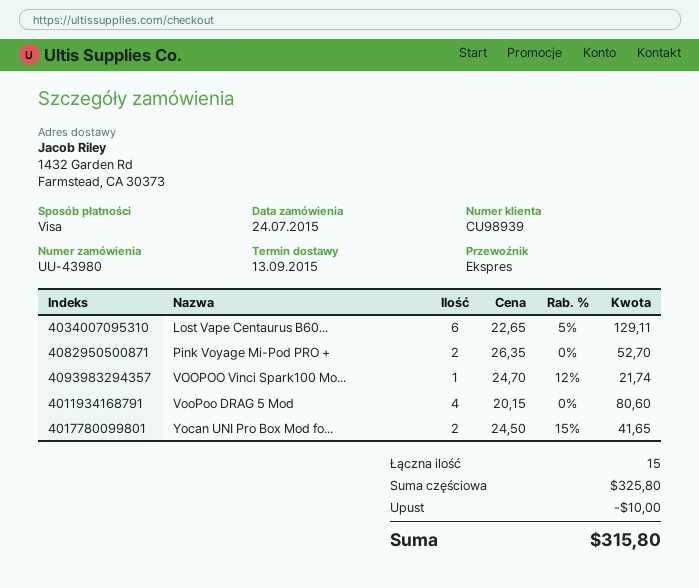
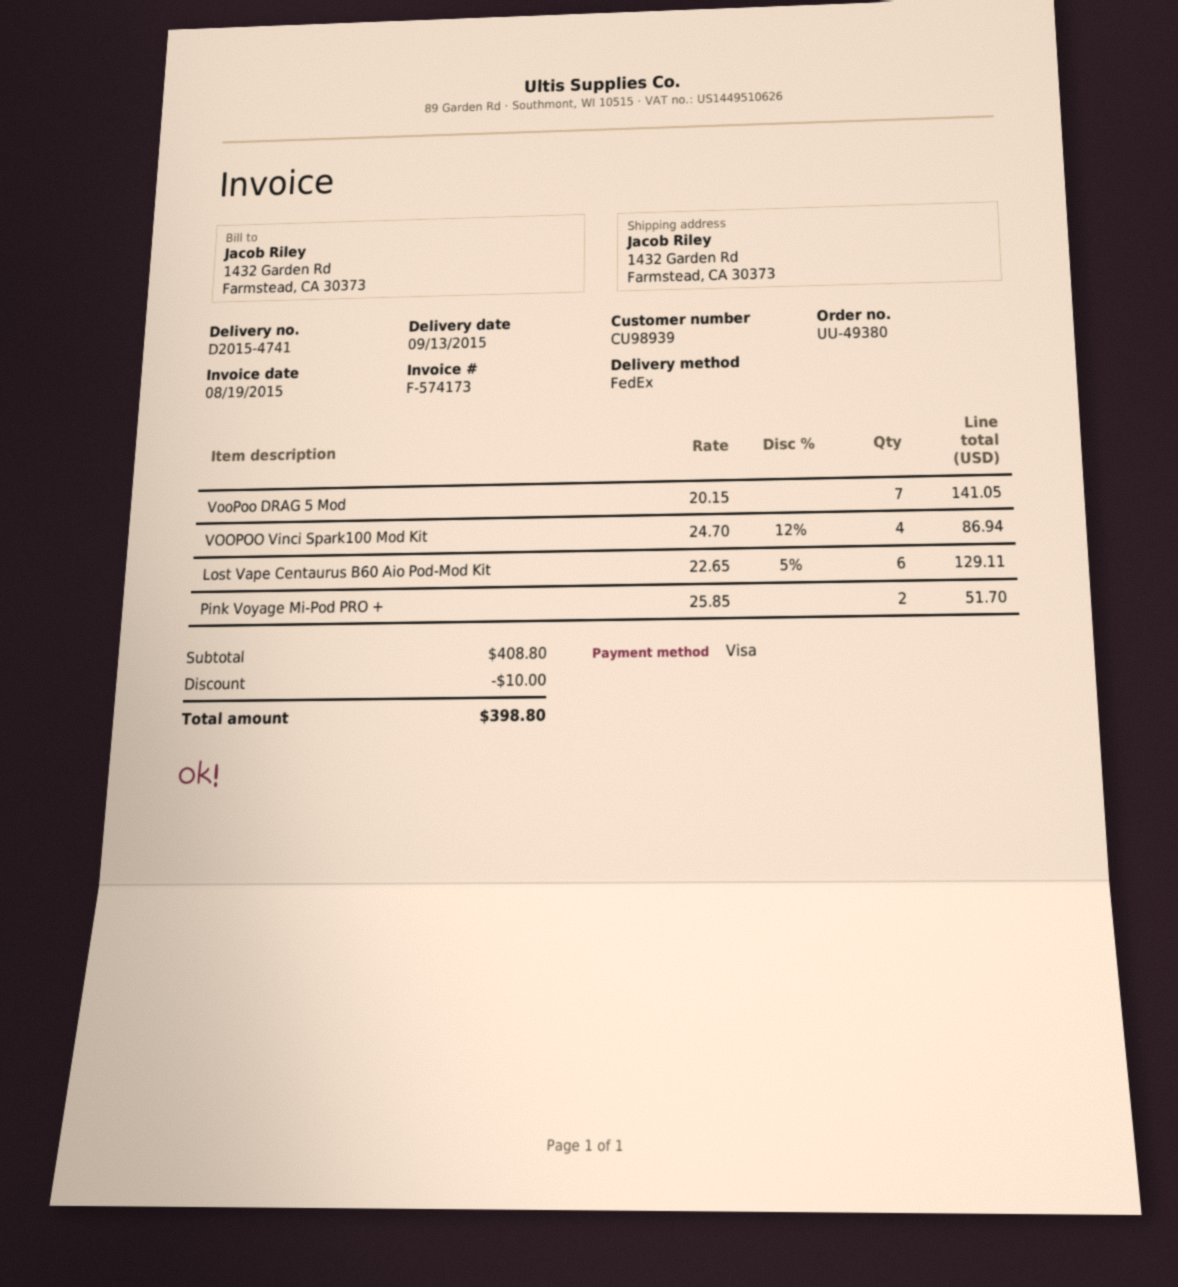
order number: UU-43980 -> UU-49380
shipping method: express -> FedEx
Pink Voyage Mi-Pod PRO +: 2 x 26.35 = 52.70 -> 2 x 25.85 = 51.70
VOOPOO Vinci Spark100 Mo...: 1 x 24.70 - 12% = 21.74 -> 4 x 24.70 - 12% = 86.94
VooPoo DRAG 5 Mod: 4 x 20.15 = 80.60 -> 7 x 20.15 = 141.05
Yocan UNI Pro Box Mod fo...: 2 x 24.50 - 15% = 41.65 -> none
subtotal: 325.80 -> 408.80
total: 315.80 -> 398.80

